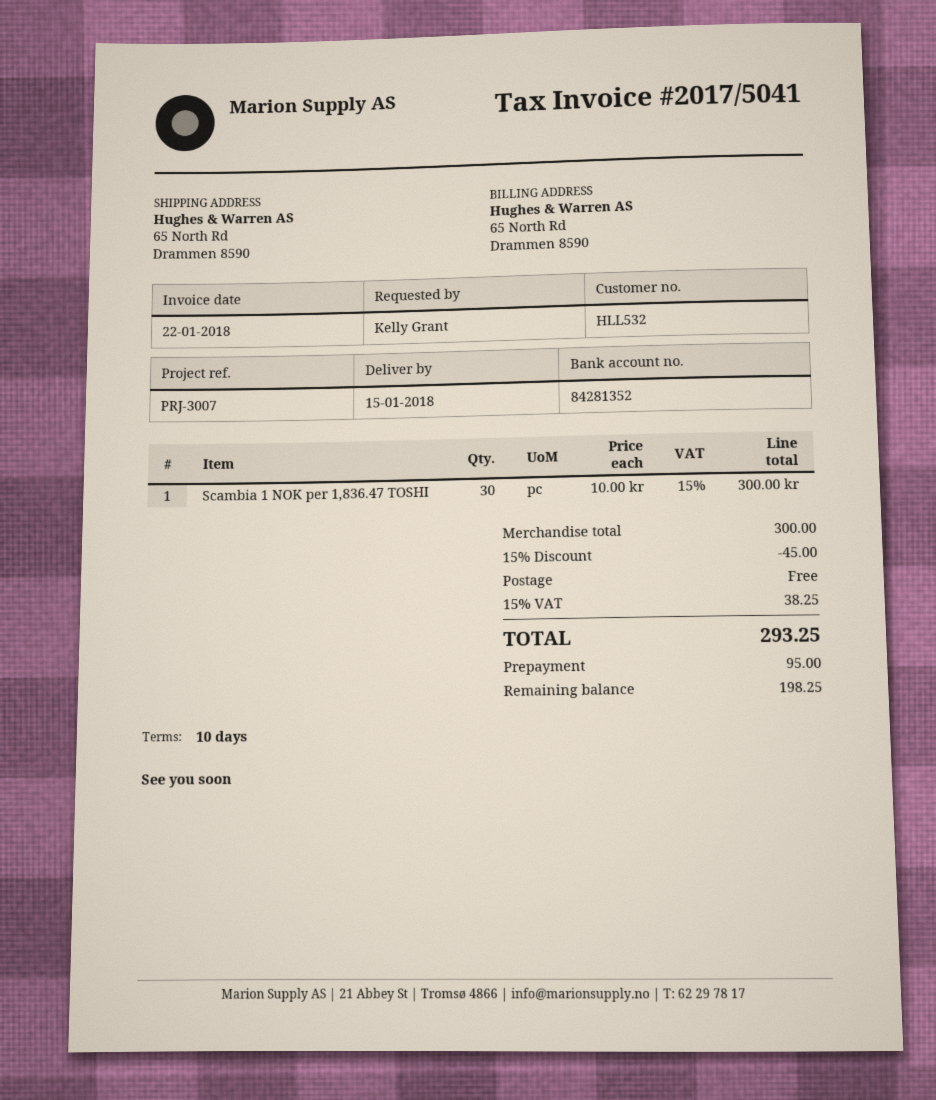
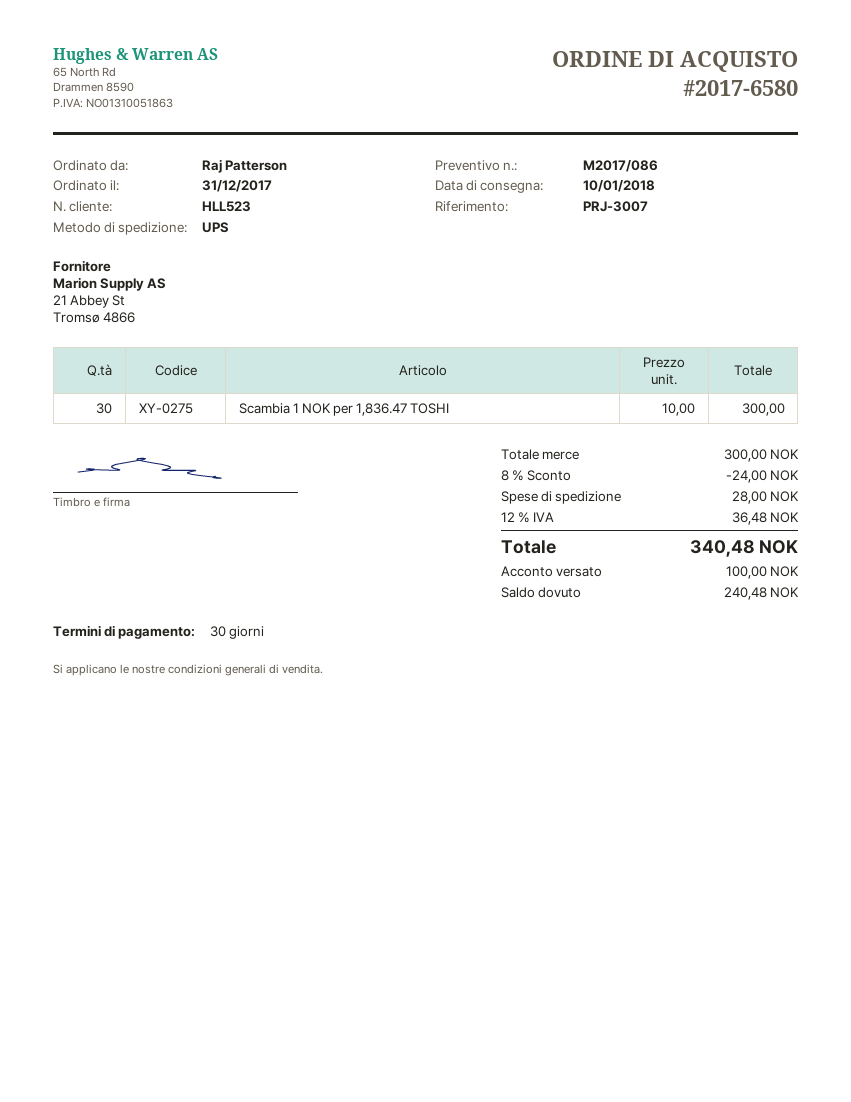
delivery date: 2018-01-15 -> 2018-01-10
payment terms: 10 days -> 30 days
customer number: HLL532 -> HLL523
ordered by: Kelly Grant -> Raj Patterson
discount: 15% = 45.00 -> 8% = 24.00
shipping: 0.00 -> 28.00
tax: 15% = 38.25 -> 12% = 36.48
total: 293.25 -> 340.48
deposit: 95.00 -> 100.00
balance: 198.25 -> 240.48

